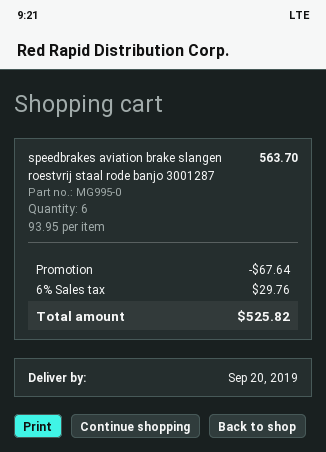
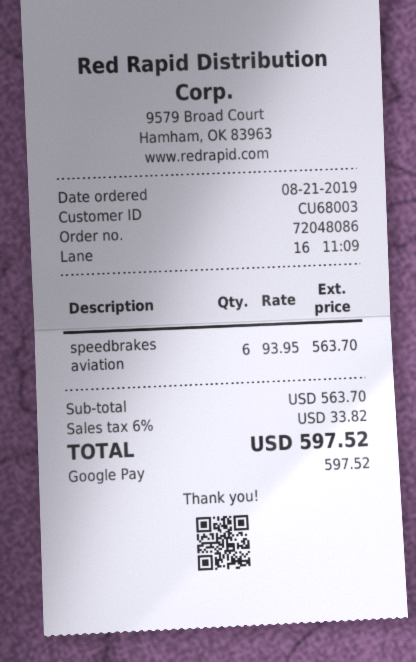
discount: 67.64 -> none
tax: 6% = 29.76 -> 6% = 33.82
total: 525.82 -> 597.52

